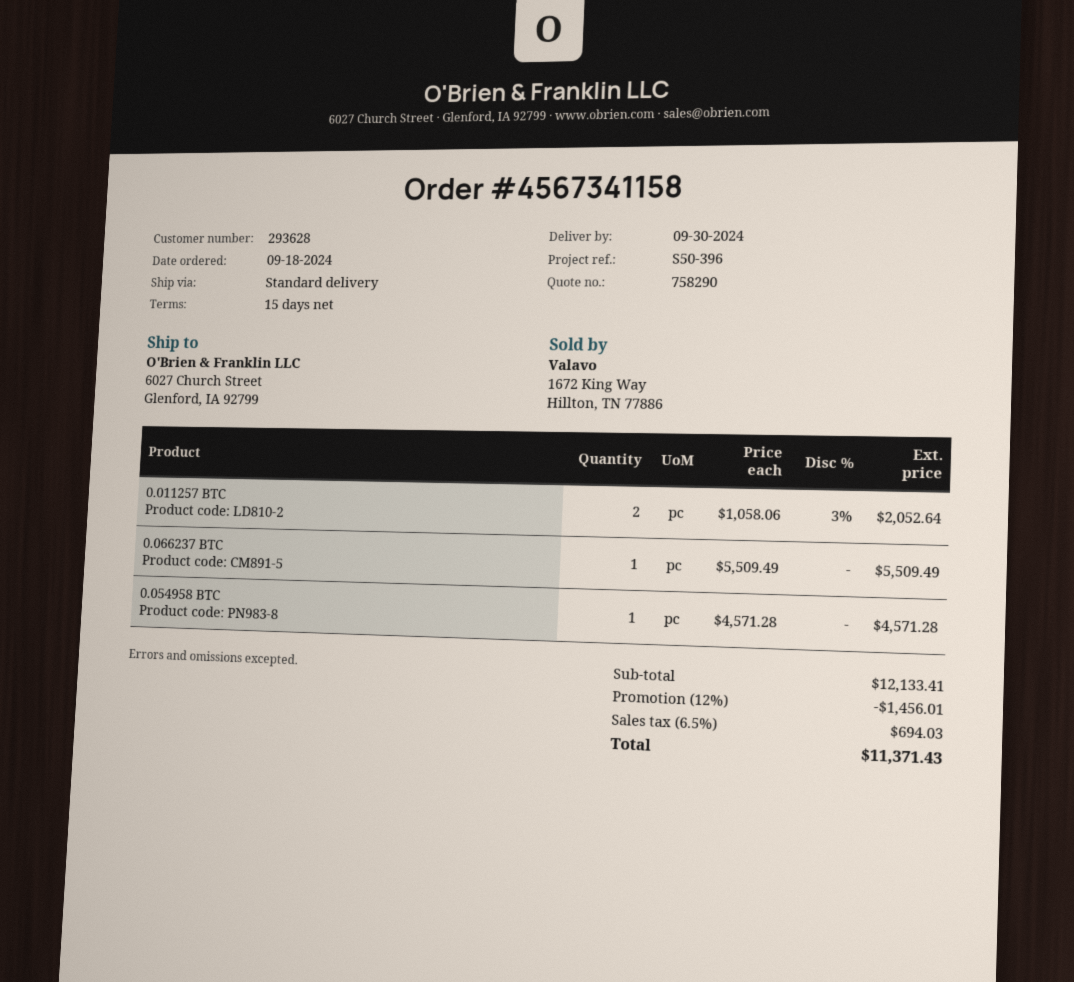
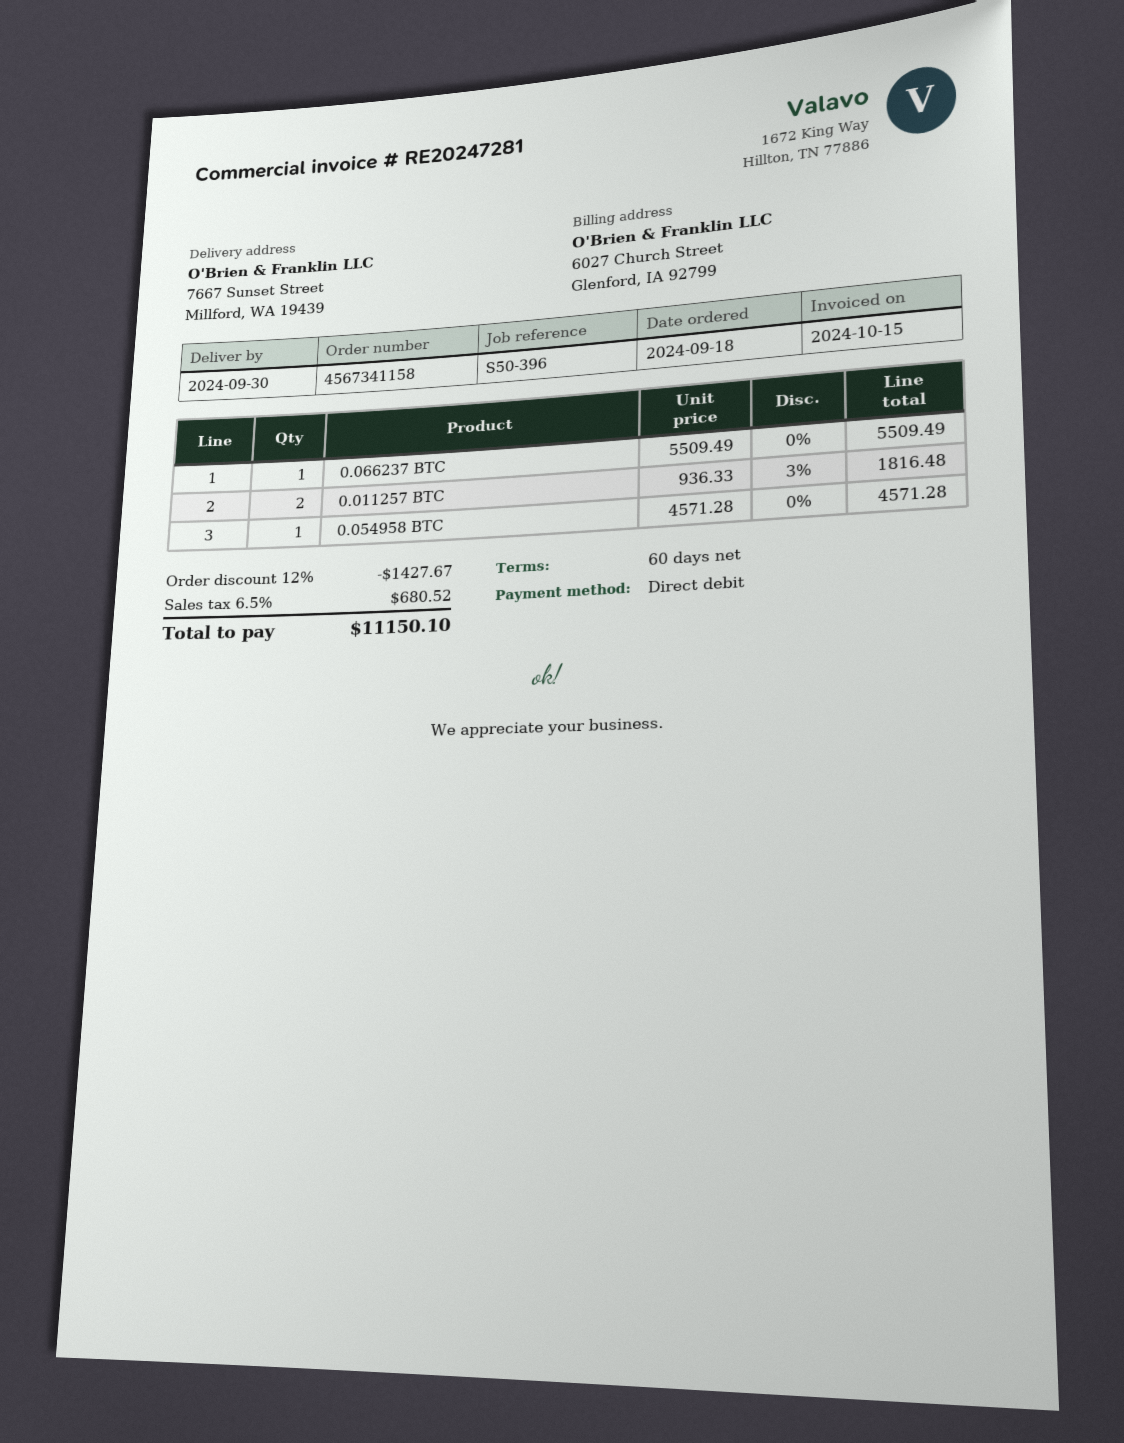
payment terms: 15 days -> 60 days
ship to: 6027 Church Street, Glenford, IA 92799 -> 7667 Sunset Street, Millford, WA 19439
0.011257 BTC: 2 x 1058.06 - 3% = 2052.64 -> 2 x 936.33 - 3% = 1816.48
discount: 12% = 1456.01 -> 12% = 1427.67
tax: 6.5% = 694.03 -> 6.5% = 680.52
total: 11371.43 -> 11150.10

